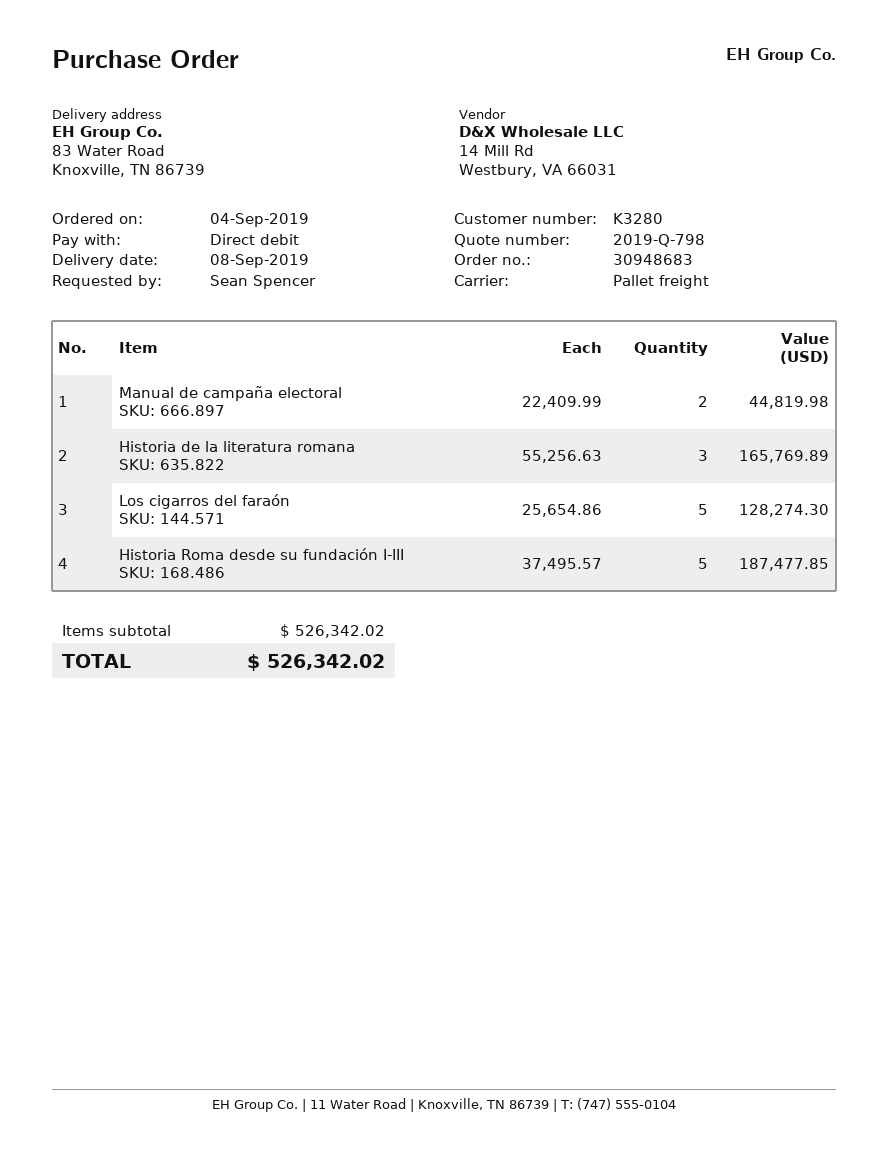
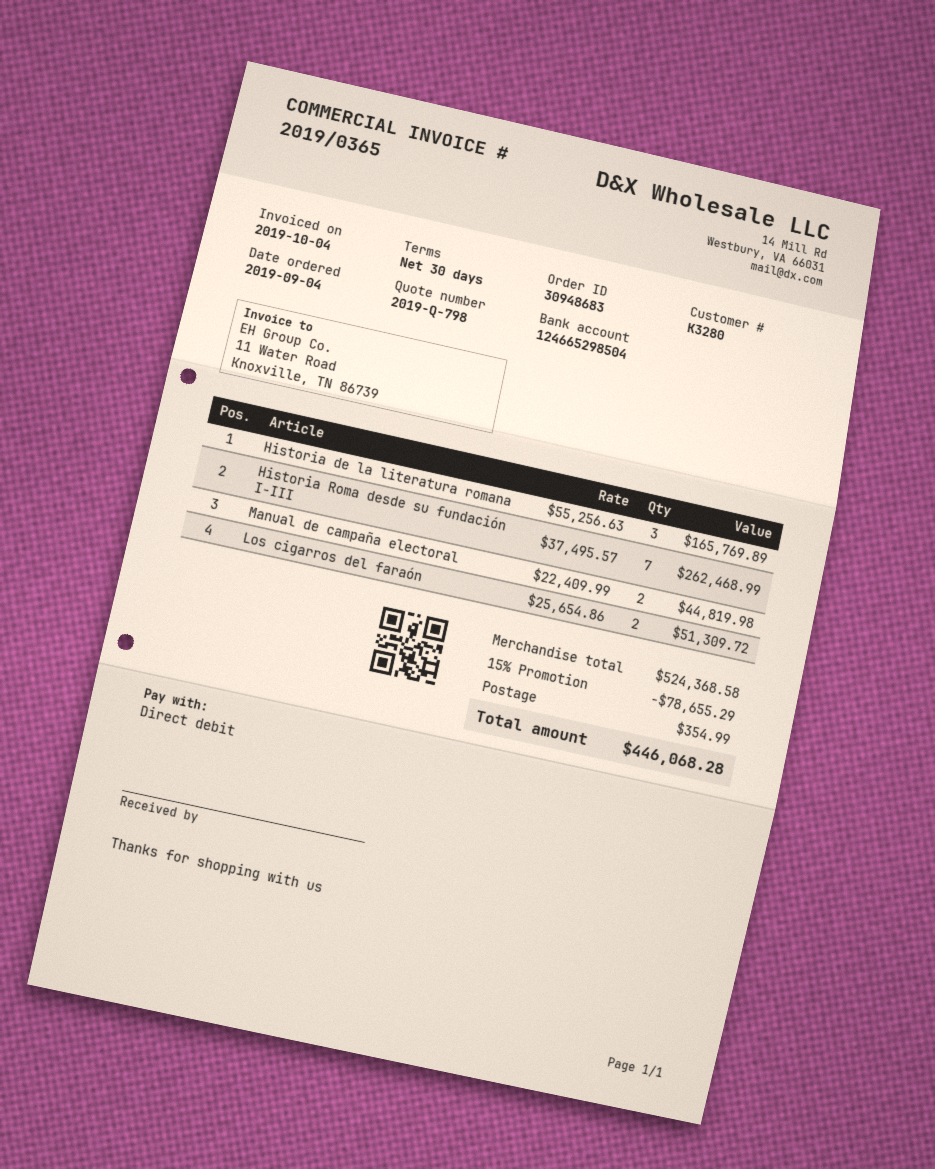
Los cigarros del faraón: 5 x 25654.86 = 128274.30 -> 2 x 25654.86 = 51309.72
Historia Roma desde su fundación I-III: 5 x 37495.57 = 187477.85 -> 7 x 37495.57 = 262468.99
subtotal: 526342.02 -> 524368.58
discount: none -> 15% = 78655.29
shipping: none -> 354.99
total: 526342.02 -> 446068.28

